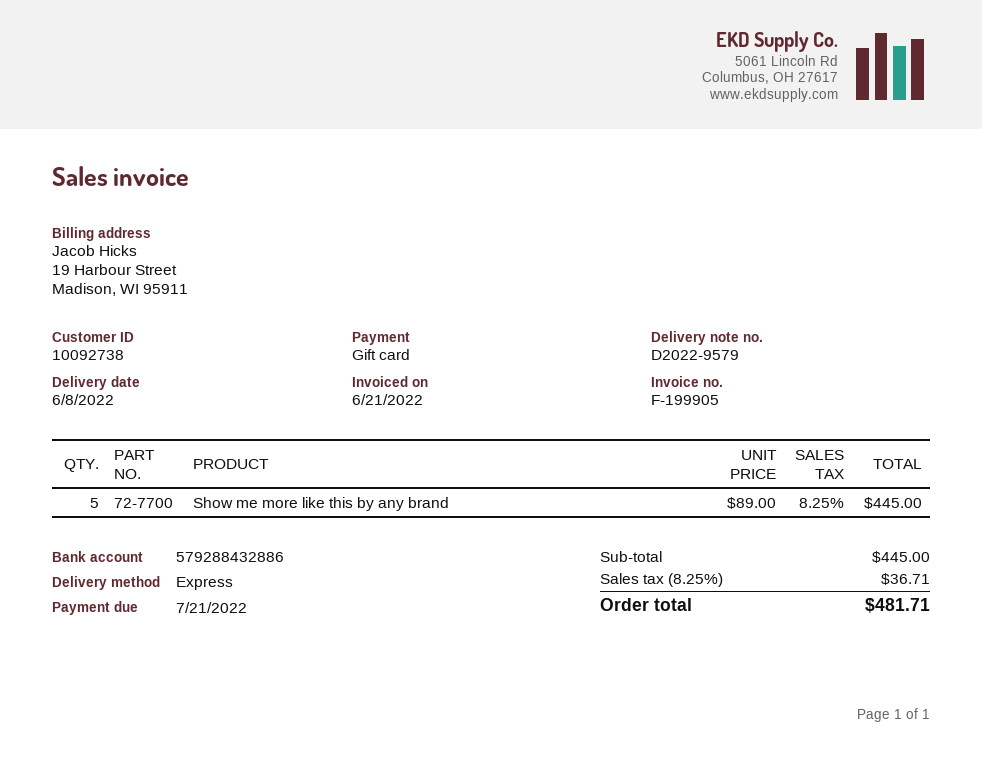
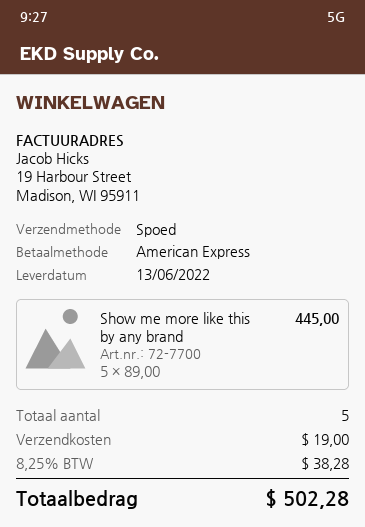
delivery date: 2022-06-08 -> 2022-06-13
payment method: gift card -> American Express
shipping: none -> 19.00
tax: 8.25% = 36.71 -> 8.25% = 38.28
total: 481.71 -> 502.28

